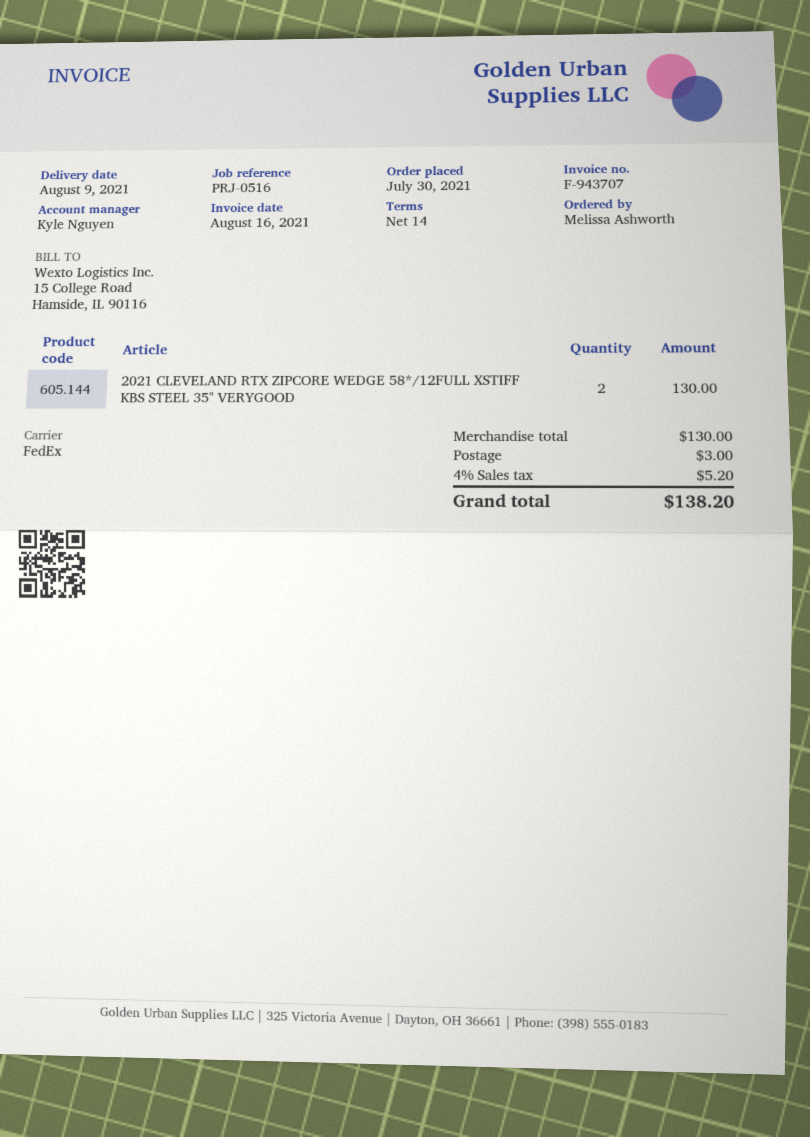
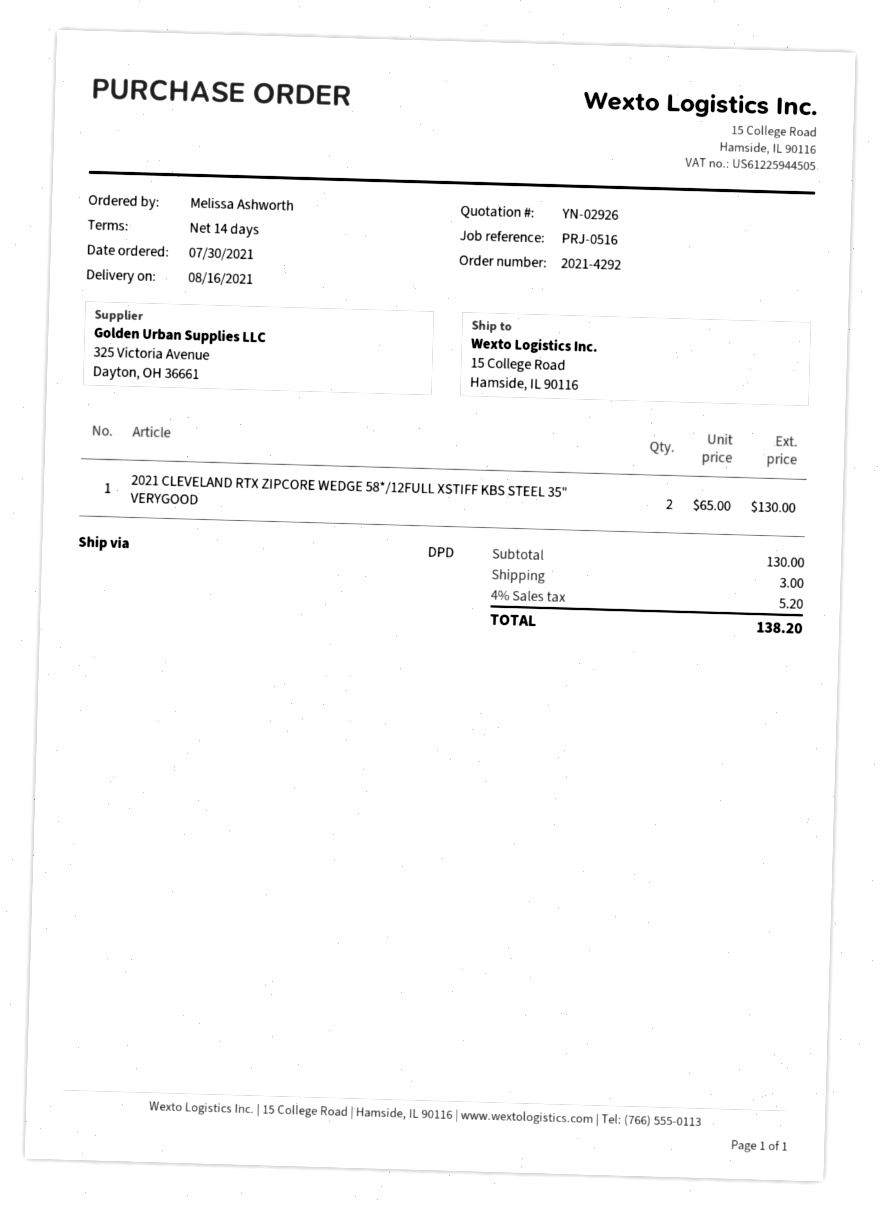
delivery date: 2021-08-09 -> 2021-08-16
shipping method: FedEx -> DPD

